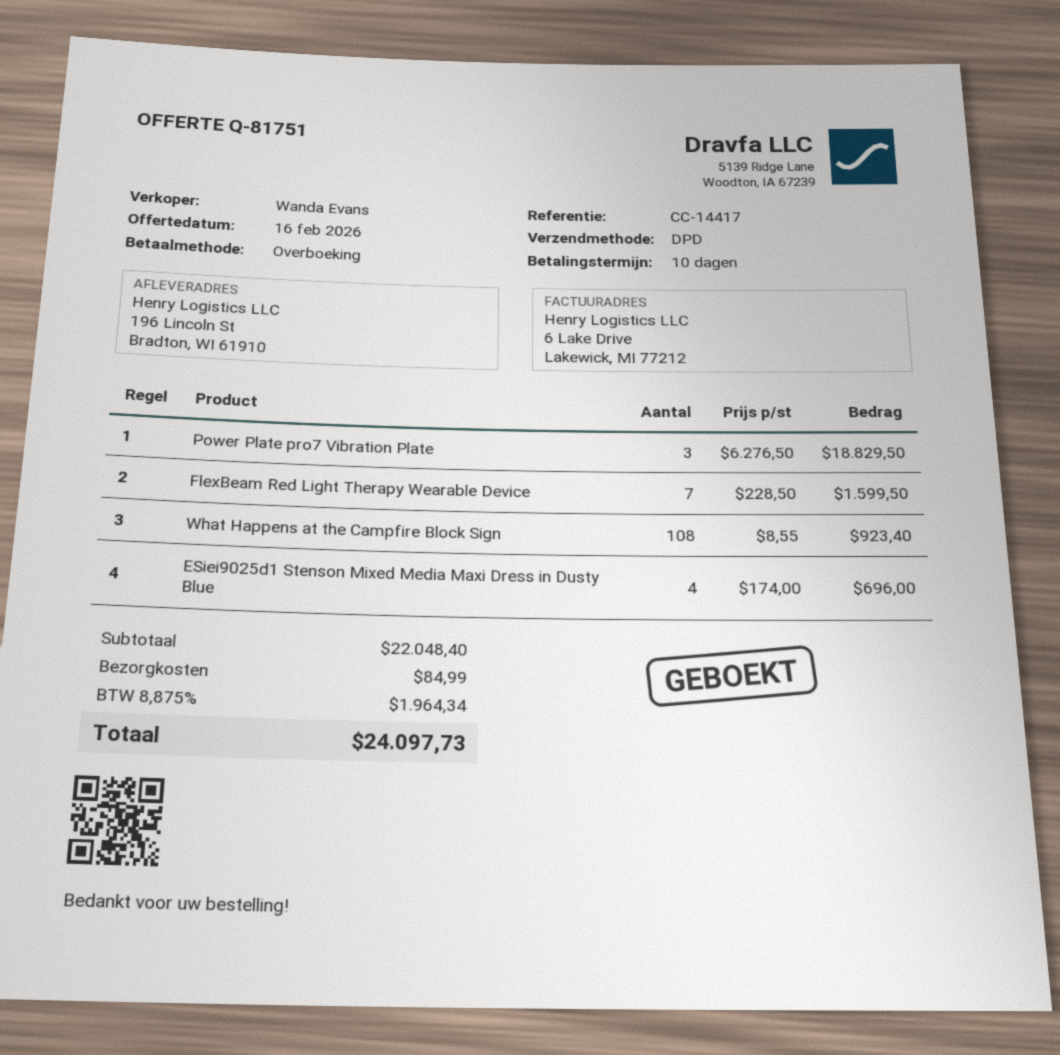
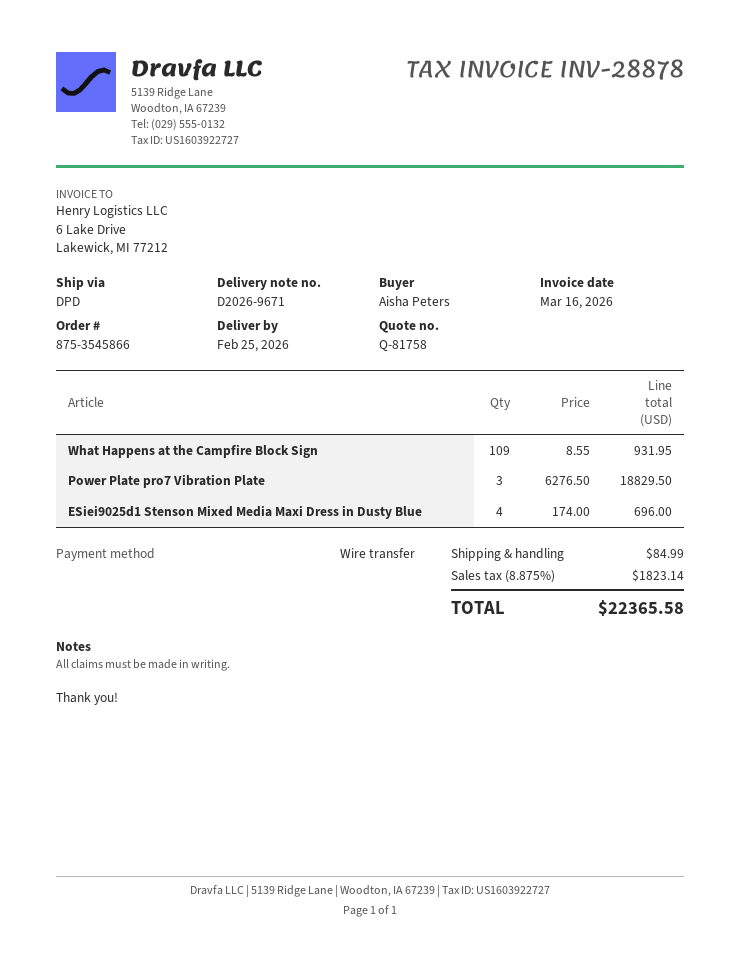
quote number: Q-81751 -> Q-81758
FlexBeam Red Light Therapy Wearable Device: 7 x 228.50 = 1599.50 -> none
What Happens at the Campfire Block Sign: 108 x 8.55 = 923.40 -> 109 x 8.55 = 931.95
tax: 8.875% = 1964.34 -> 8.875% = 1823.14
total: 24097.73 -> 22365.58

